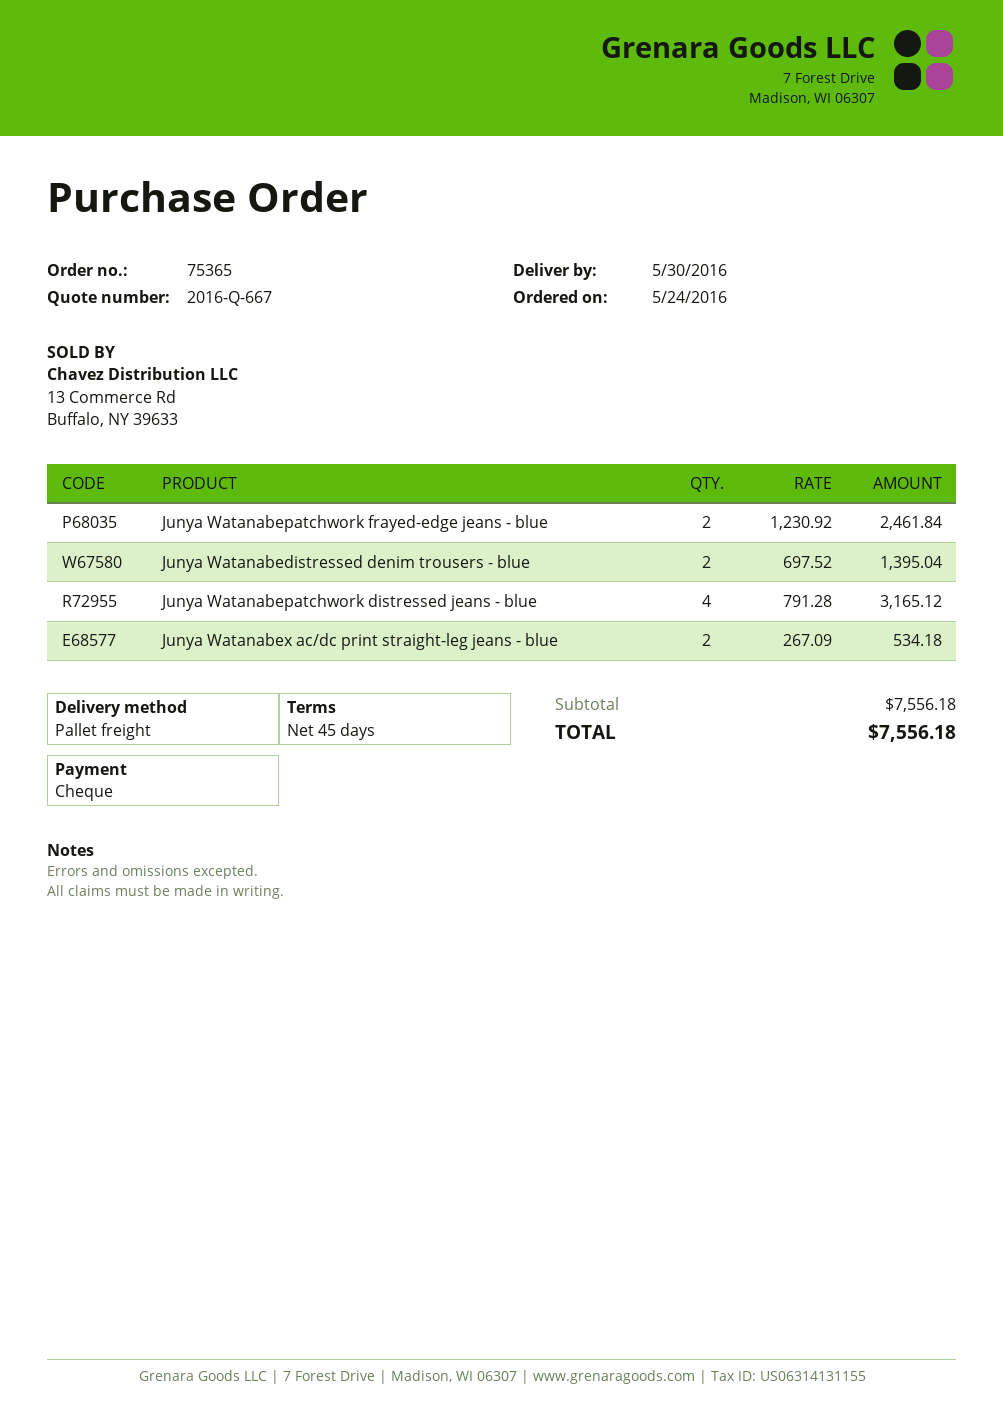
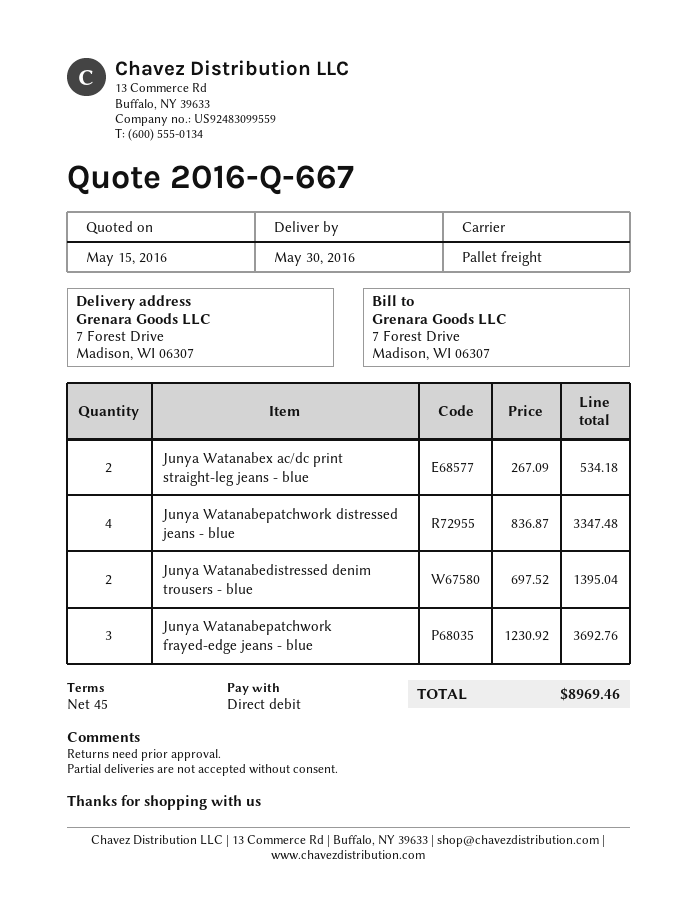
payment method: cheque -> direct debit
Junya Watanabepatchwork frayed-edge jeans - blue: 2 x 1230.92 = 2461.84 -> 3 x 1230.92 = 3692.76
Junya Watanabepatchwork distressed jeans - blue: 4 x 791.28 = 3165.12 -> 4 x 836.87 = 3347.48
total: 7556.18 -> 8969.46

